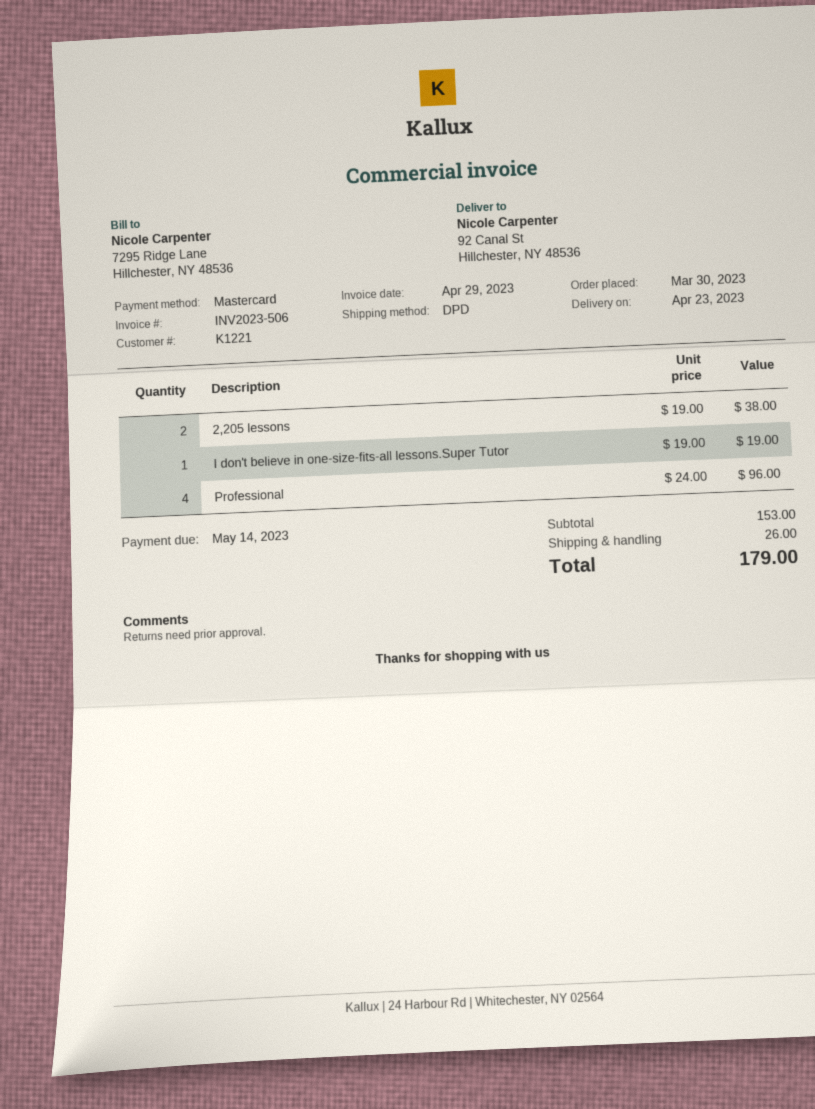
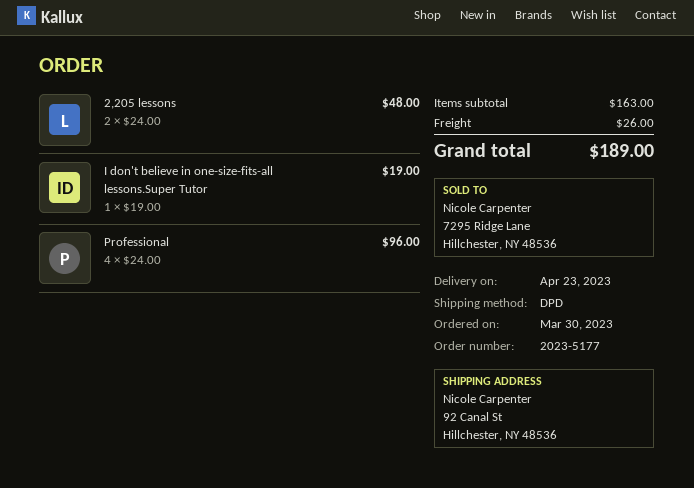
2,205 lessons: 2 x 19.00 = 38.00 -> 2 x 24.00 = 48.00
subtotal: 153.00 -> 163.00
total: 179.00 -> 189.00

